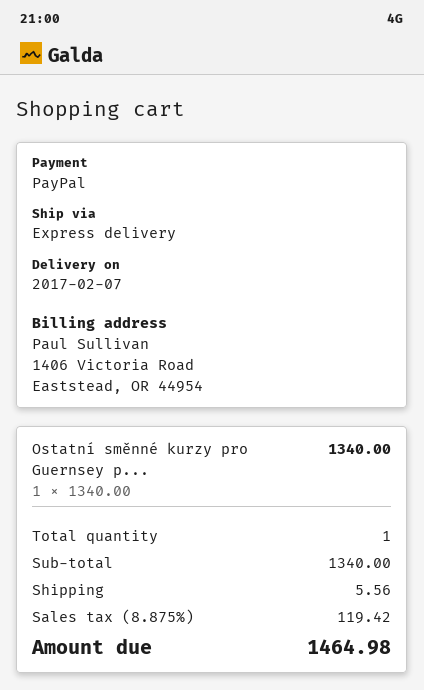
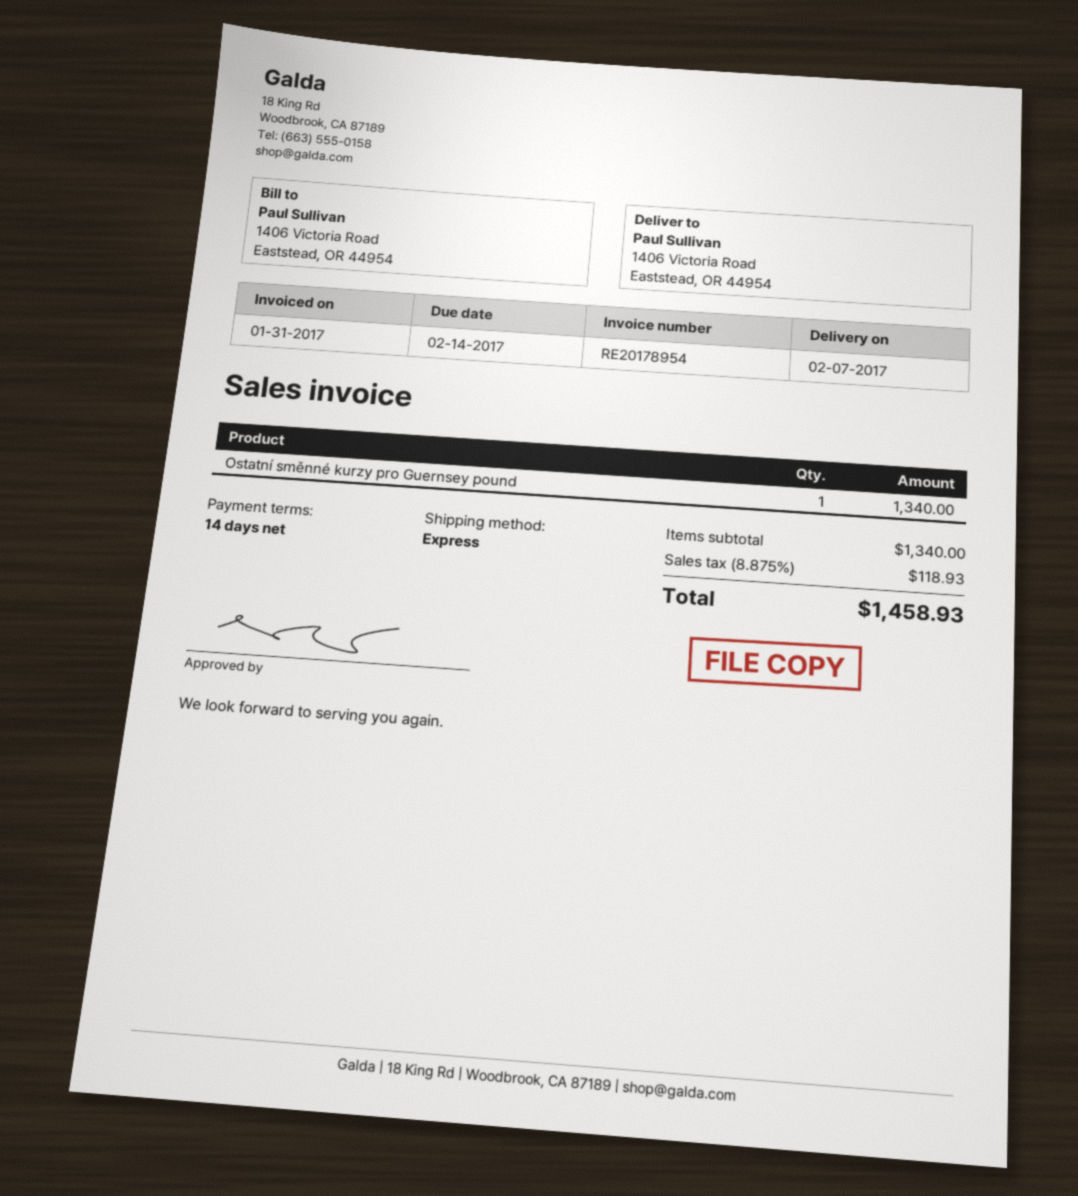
shipping: 5.56 -> none
tax: 8.875% = 119.42 -> 8.875% = 118.93
total: 1464.98 -> 1458.93

